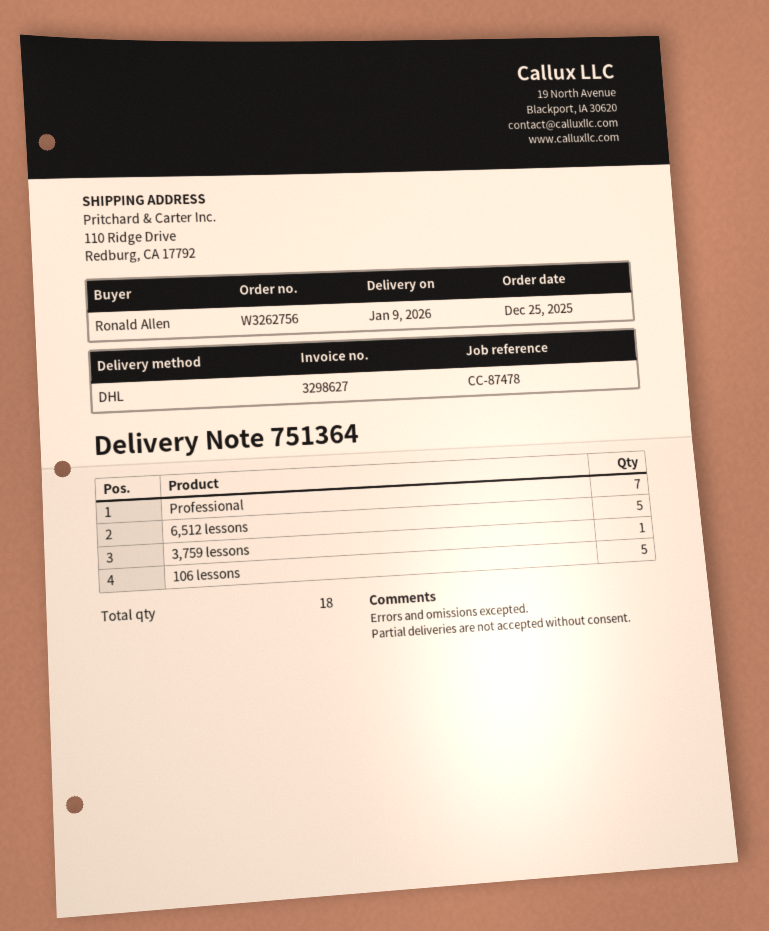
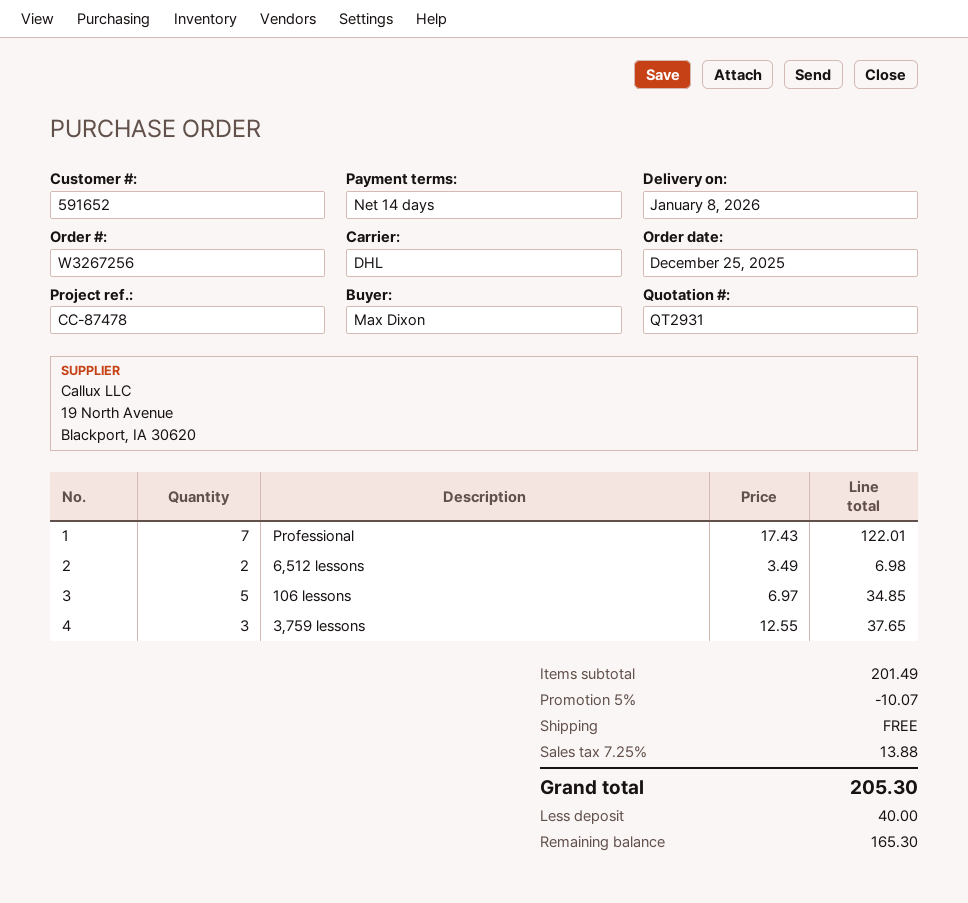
order number: W3262756 -> W3267256
delivery date: 2026-01-09 -> 2026-01-08
ordered by: Ronald Allen -> Max Dixon
6,512 lessons: 5 -> 2
3,759 lessons: 1 -> 3

